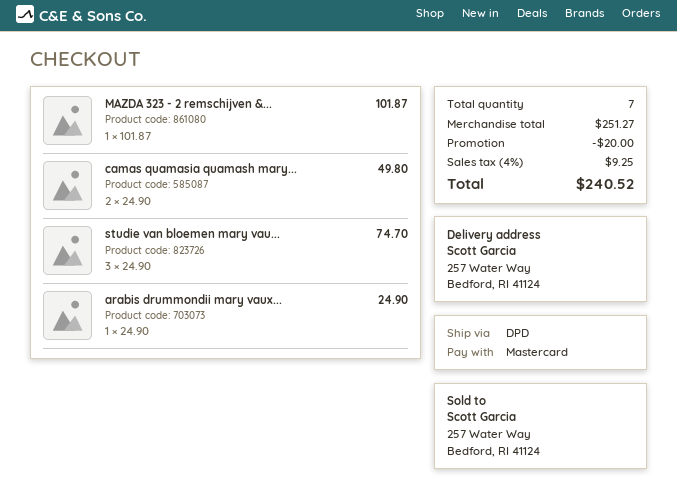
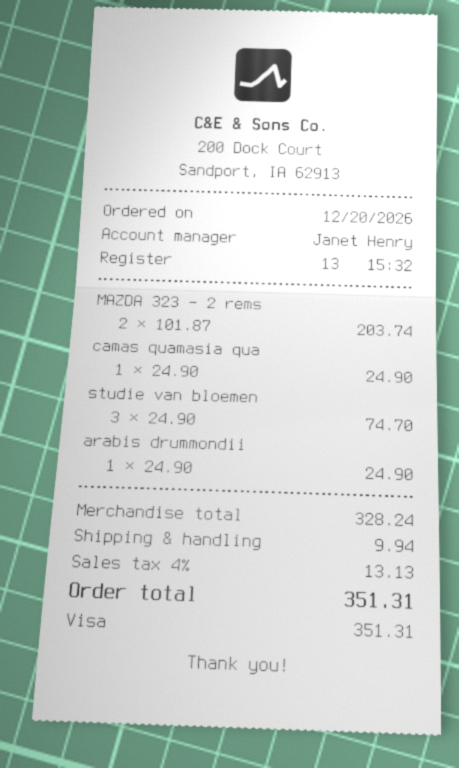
payment method: Mastercard -> Visa
MAZDA 323 - 2 remschijven &...: 1 x 101.87 = 101.87 -> 2 x 101.87 = 203.74
camas quamasia quamash mary...: 2 x 24.90 = 49.80 -> 1 x 24.90 = 24.90
subtotal: 251.27 -> 328.24
discount: 20.00 -> none
shipping: none -> 9.94
tax: 4% = 9.25 -> 4% = 13.13
total: 240.52 -> 351.31

